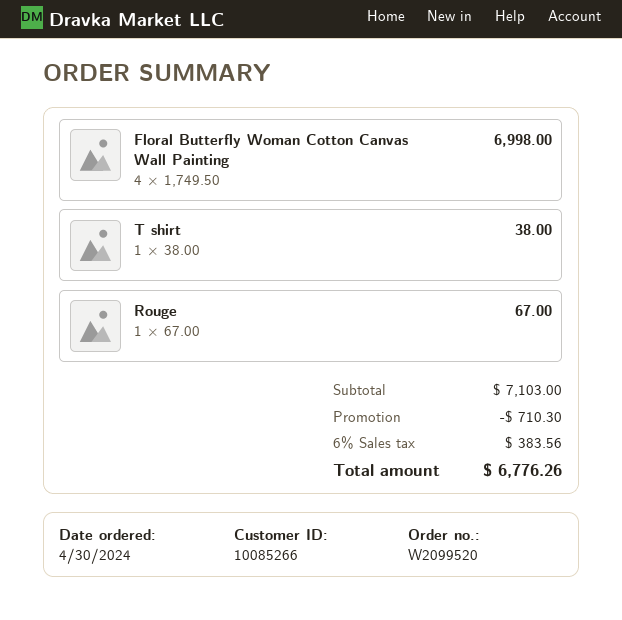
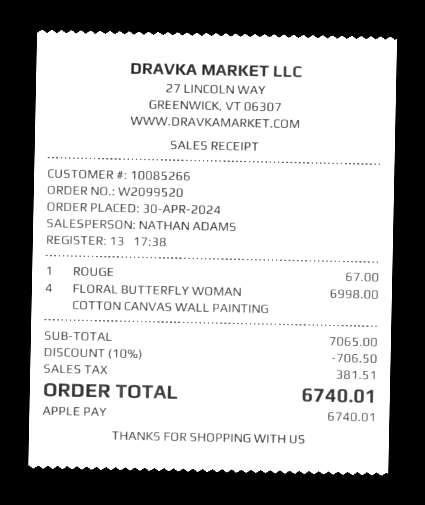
T shirt: 1 for 38.00 -> none
subtotal: 7103.00 -> 7065.00
discount: 710.30 -> 706.50
tax: 383.56 -> 381.51
total: 6776.26 -> 6740.01

